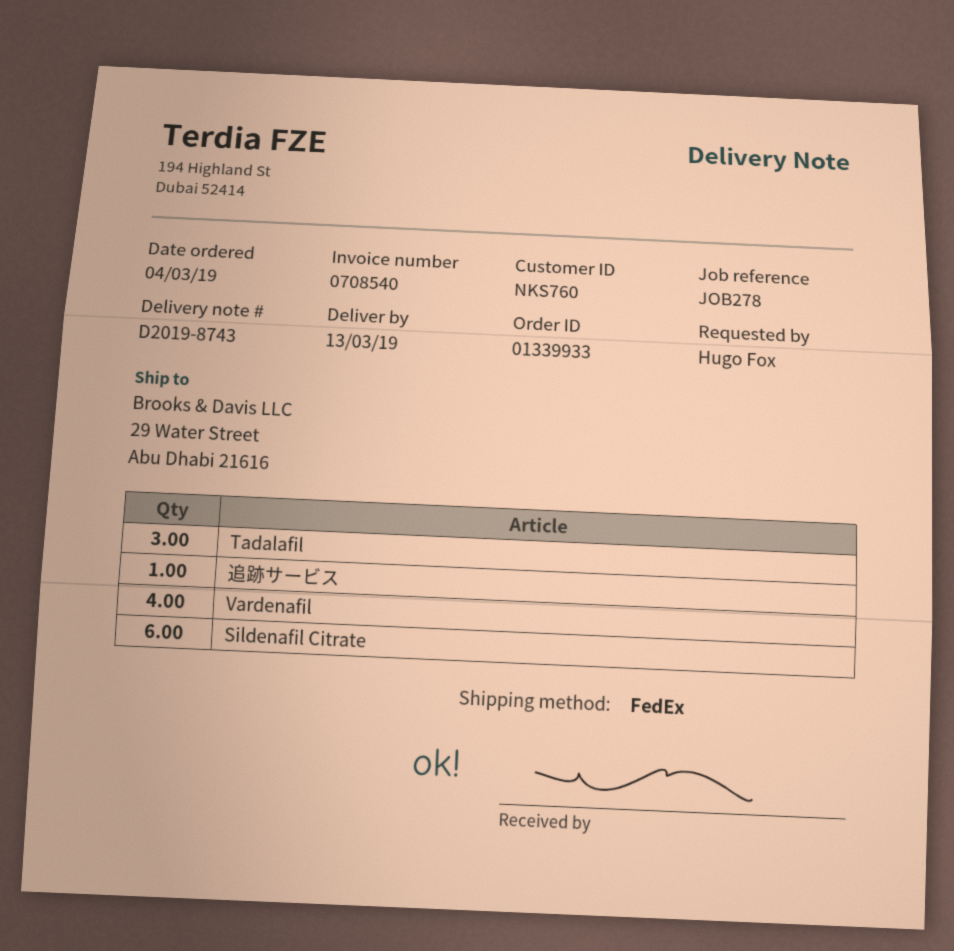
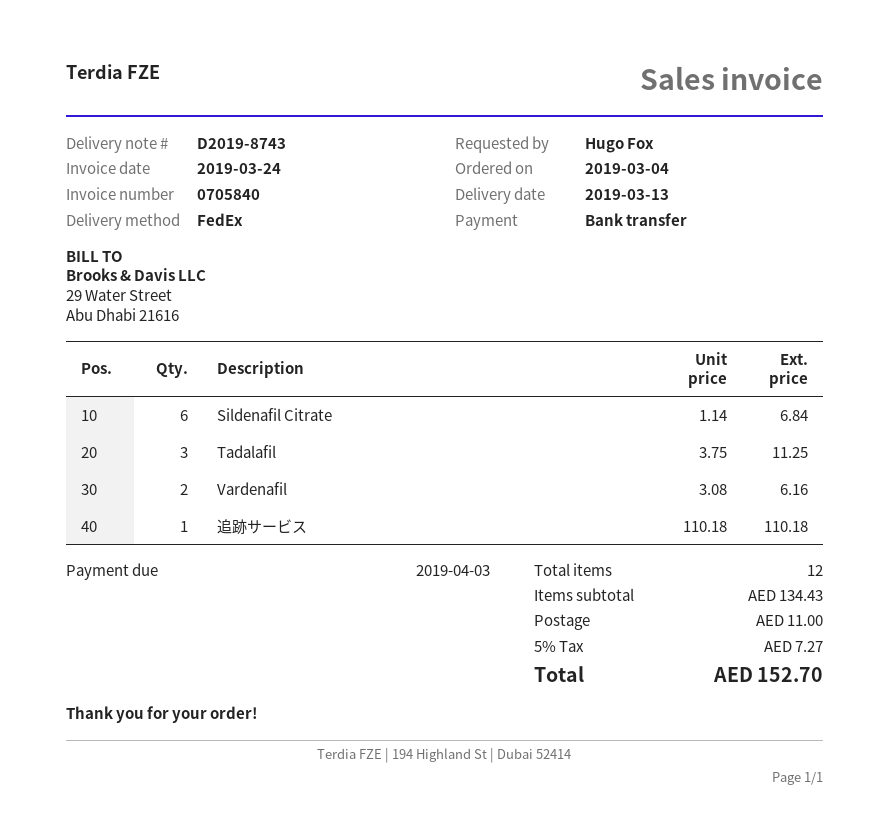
invoice number: 0708540 -> 0705840
Vardenafil: 4 -> 2

